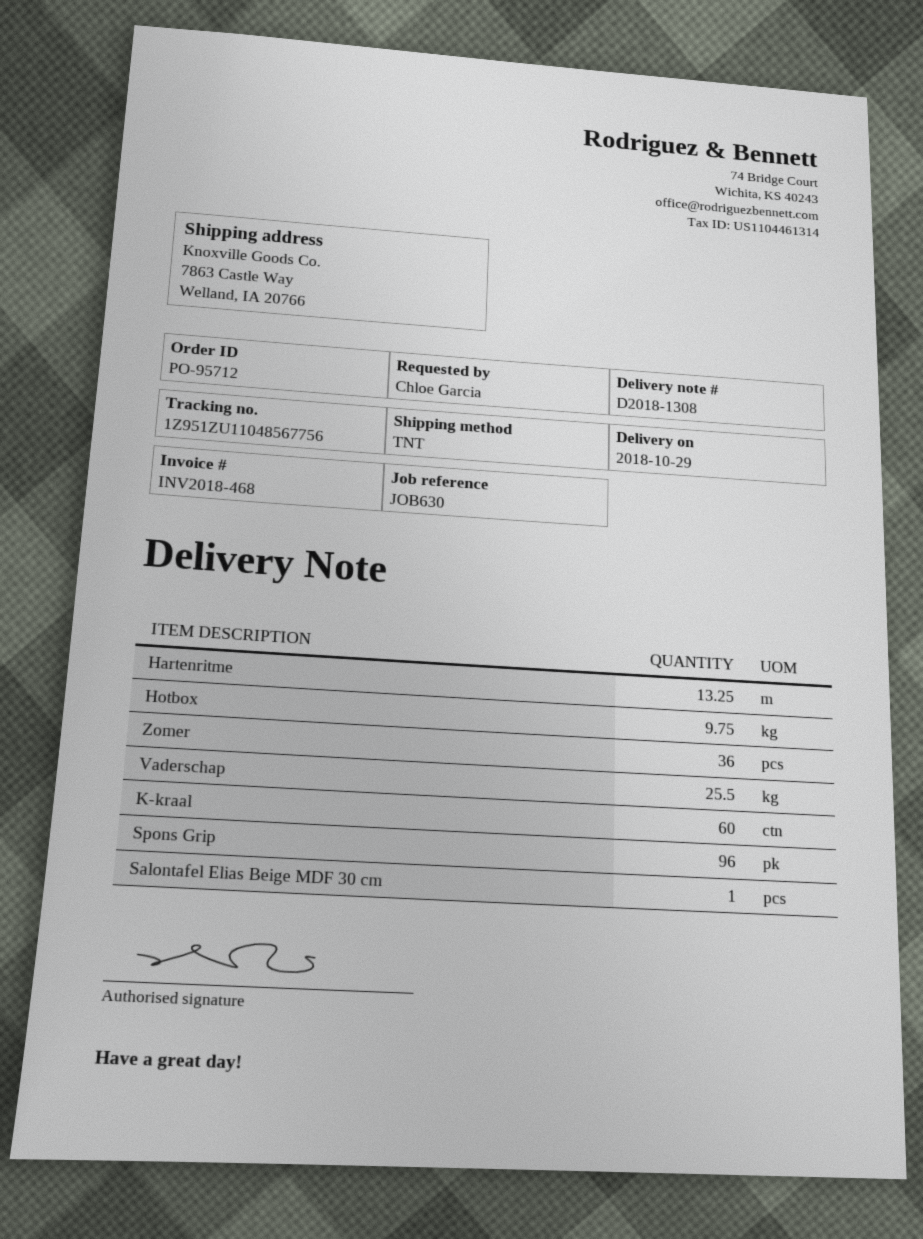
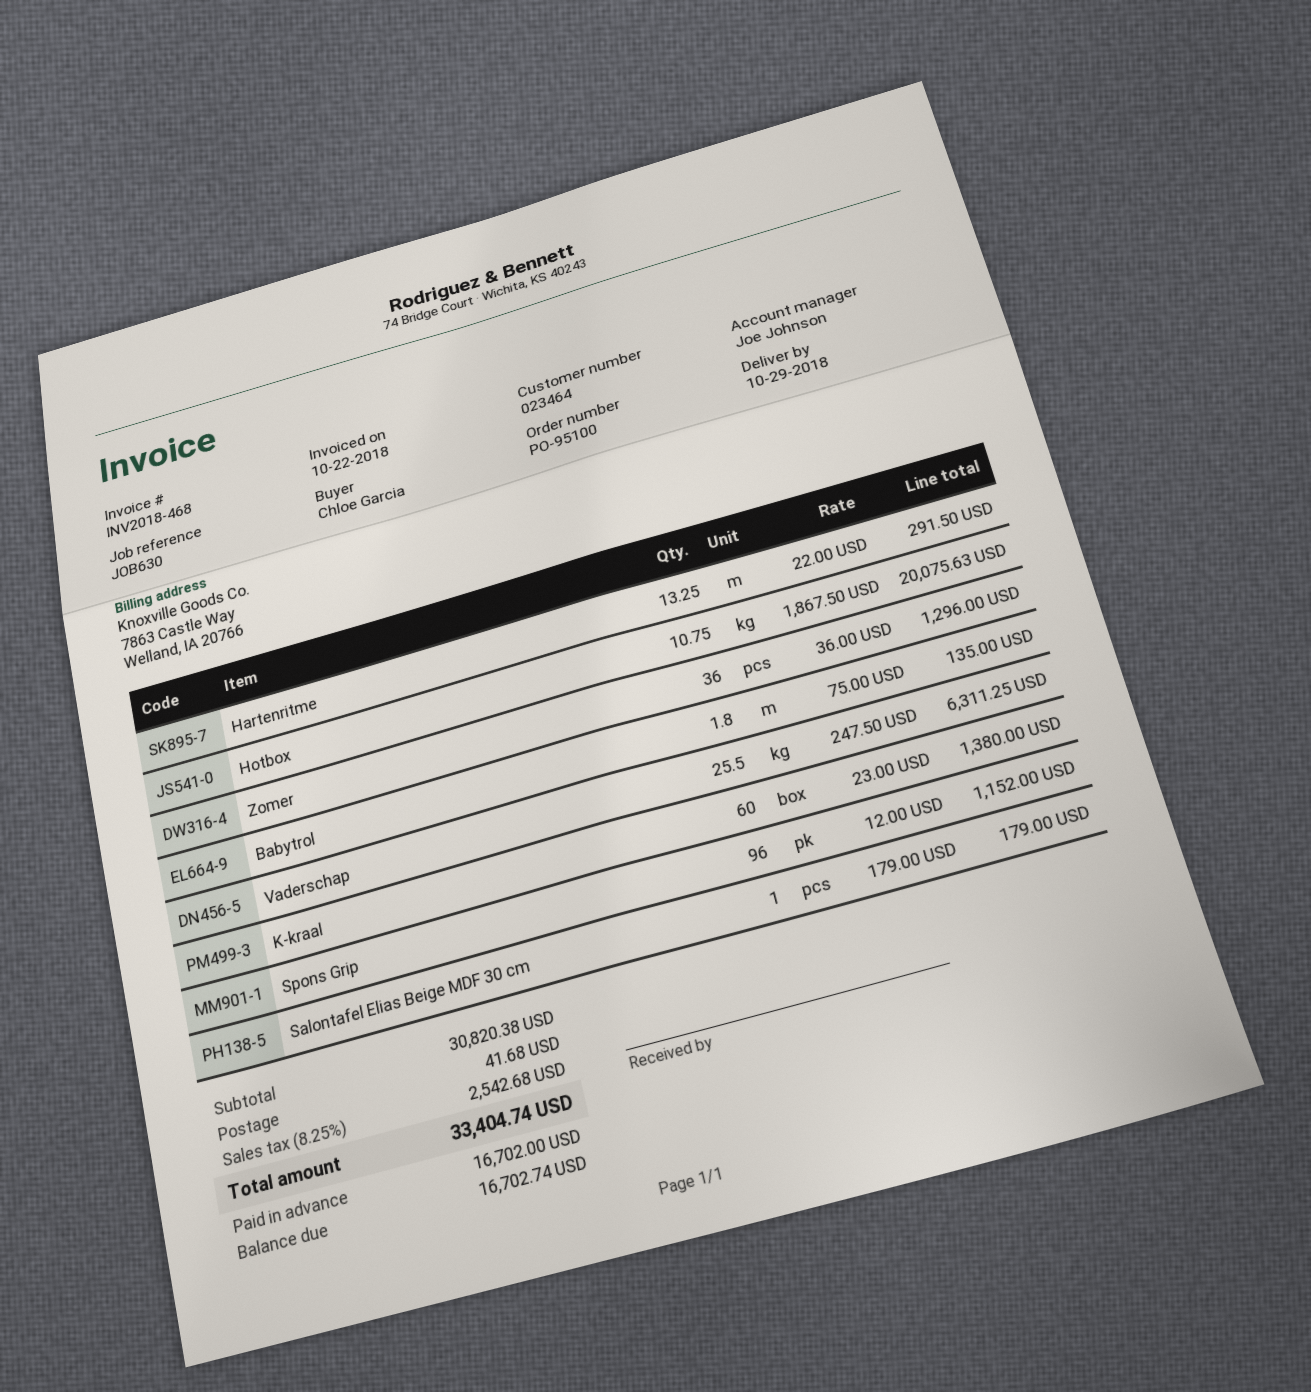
order number: PO-95712 -> PO-95100
Hotbox: 9.75 -> 10.75
Babytrol: none -> 1.8

